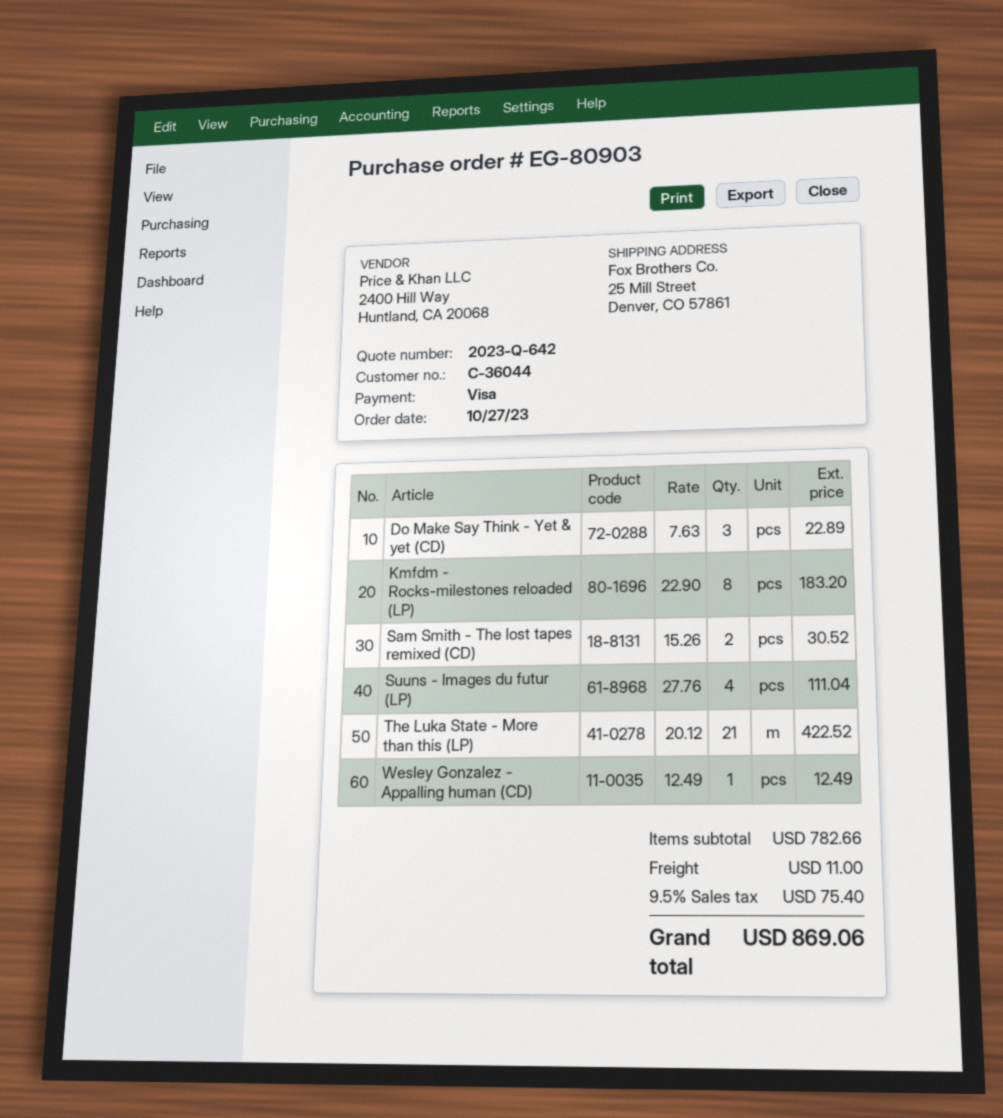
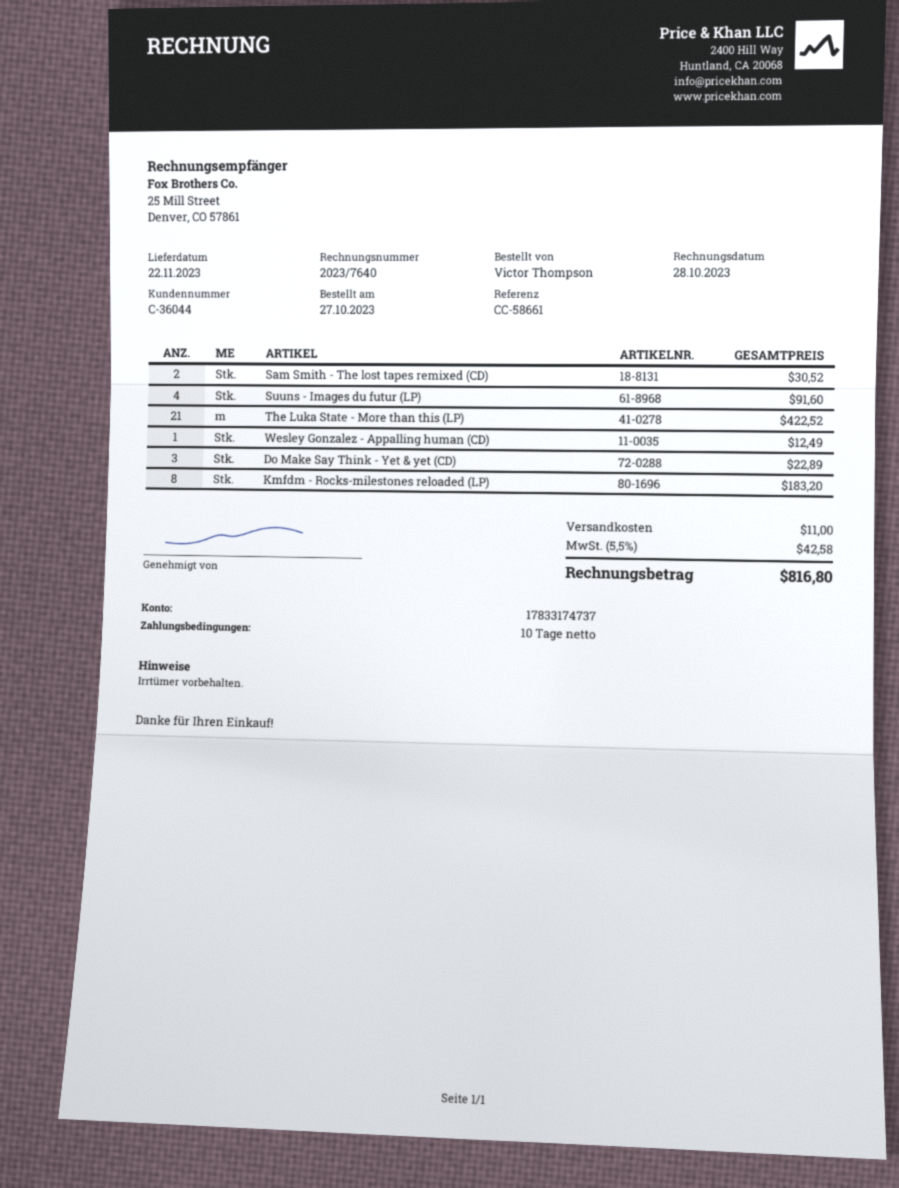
Suuns - Images du futur (LP): 4 for 111.04 -> 4 for 91.60
tax: 9.5% = 75.40 -> 5.5% = 42.58
total: 869.06 -> 816.80

